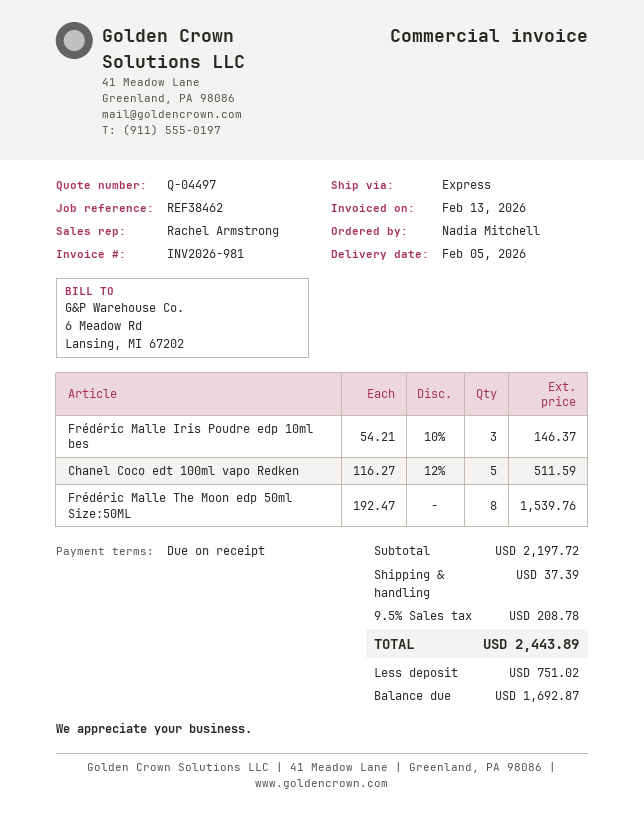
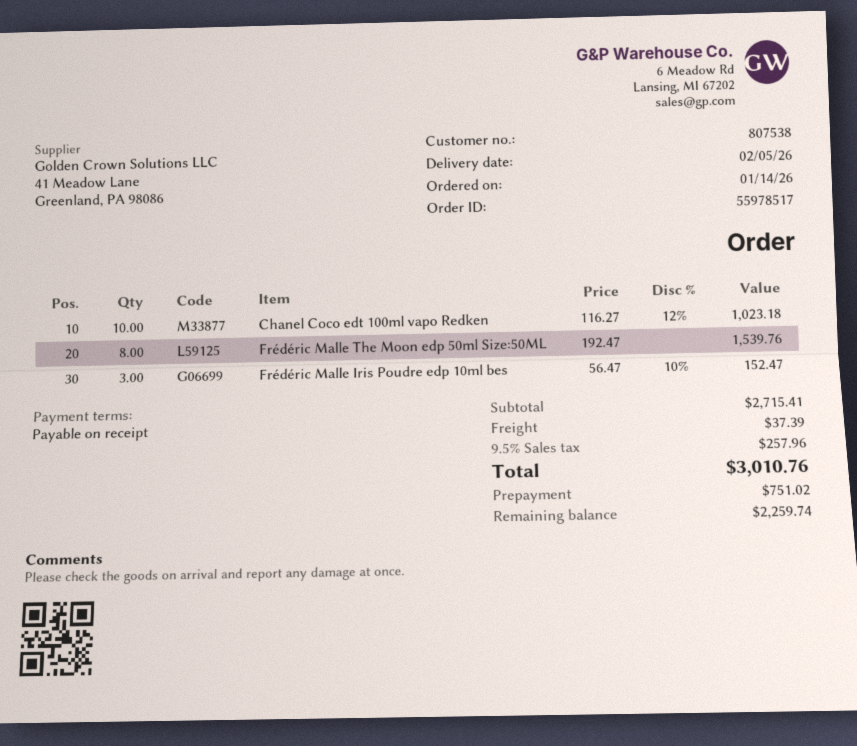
Frédéric Malle Iris Poudre edp 10ml bes: 3 x 54.21 - 10% = 146.37 -> 3 x 56.47 - 10% = 152.47
Chanel Coco edt 100ml vapo Redken: 5 x 116.27 - 12% = 511.59 -> 10 x 116.27 - 12% = 1023.18
subtotal: 2197.72 -> 2715.41
tax: 9.5% = 208.78 -> 9.5% = 257.96
total: 2443.89 -> 3010.76
balance: 1692.87 -> 2259.74

